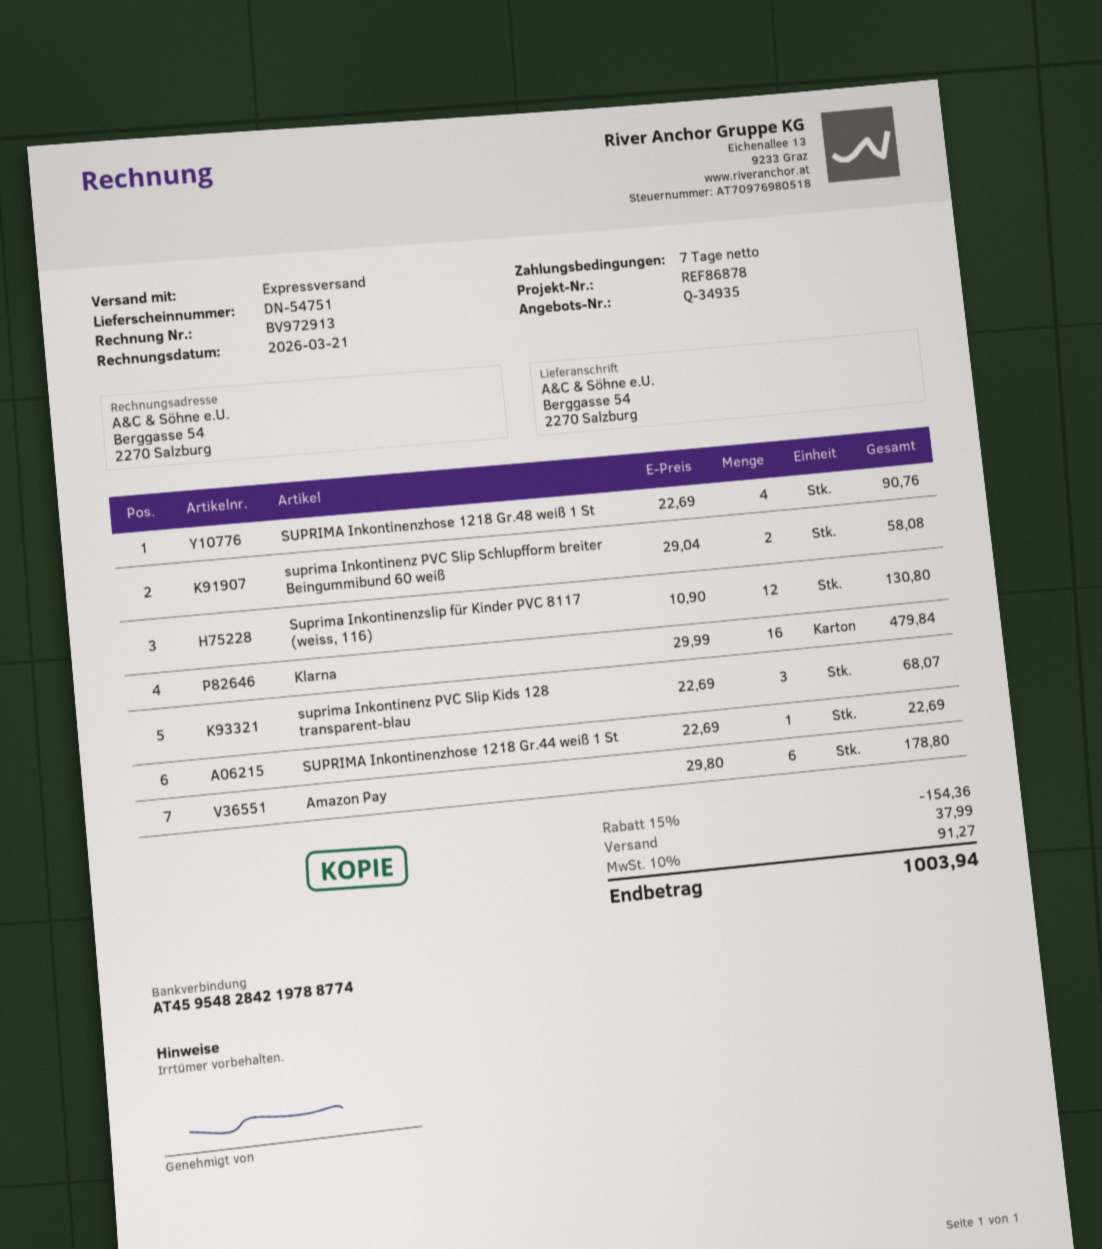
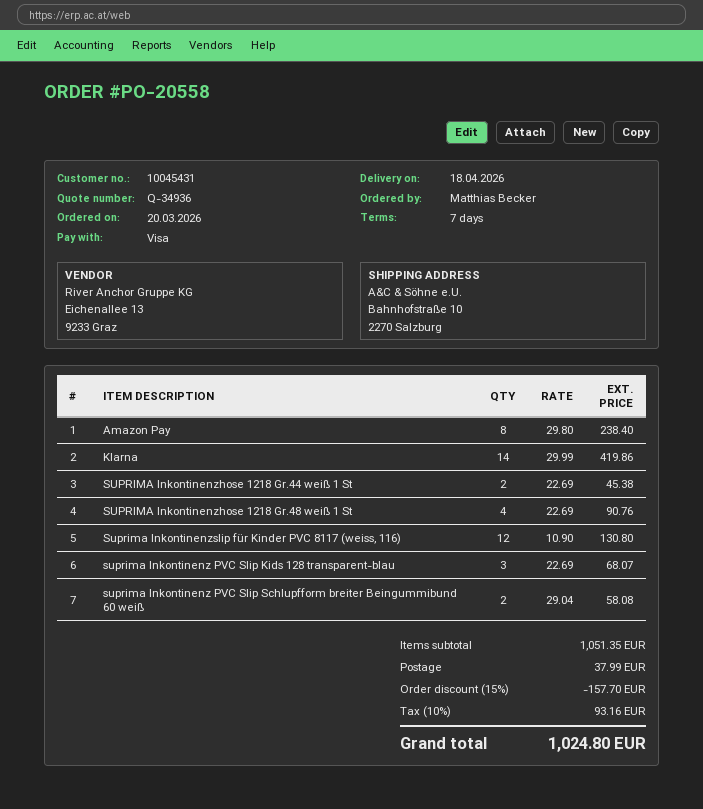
quote number: Q-34935 -> Q-34936
ship to: Berggasse 54, 2270 Salzburg -> Bahnhofstraße 10, 2270 Salzburg
Klarna: 16 x 29.99 = 479.84 -> 14 x 29.99 = 419.86
SUPRIMA Inkontinenzhose 1218 Gr.44 weiß 1 St: 1 x 22.69 = 22.69 -> 2 x 22.69 = 45.38
Amazon Pay: 6 x 29.80 = 178.80 -> 8 x 29.80 = 238.40
discount: 15% = 154.36 -> 15% = 157.70
tax: 10% = 91.27 -> 10% = 93.16
total: 1003.94 -> 1024.80

